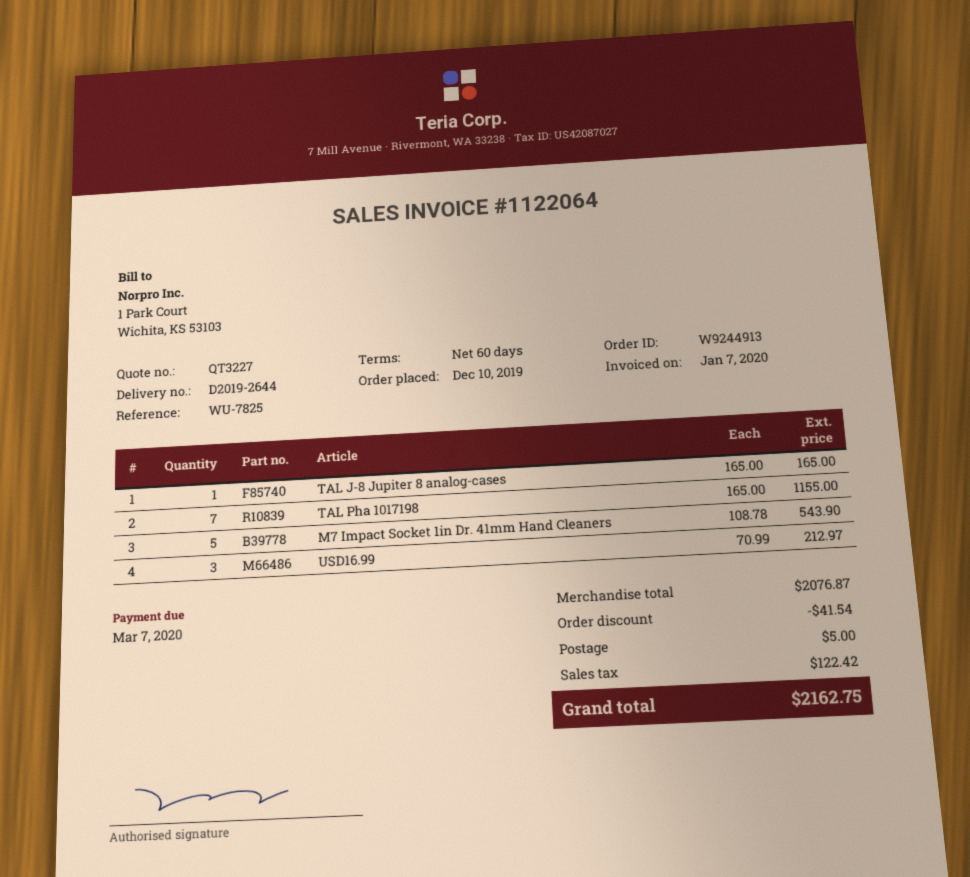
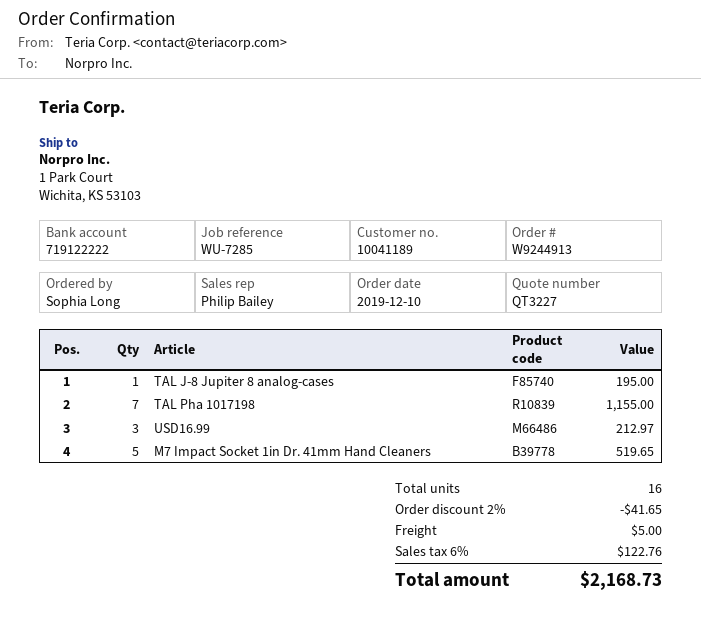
reference: WU-7825 -> WU-7285
TAL J-8 Jupiter 8 analog-cases: 1 for 165.00 -> 1 for 195.00
M7 Impact Socket 1in Dr. 41mm Hand Cleaners: 5 for 543.90 -> 5 for 519.65
discount: 41.54 -> 41.65
tax: 122.42 -> 122.76
total: 2162.75 -> 2168.73

